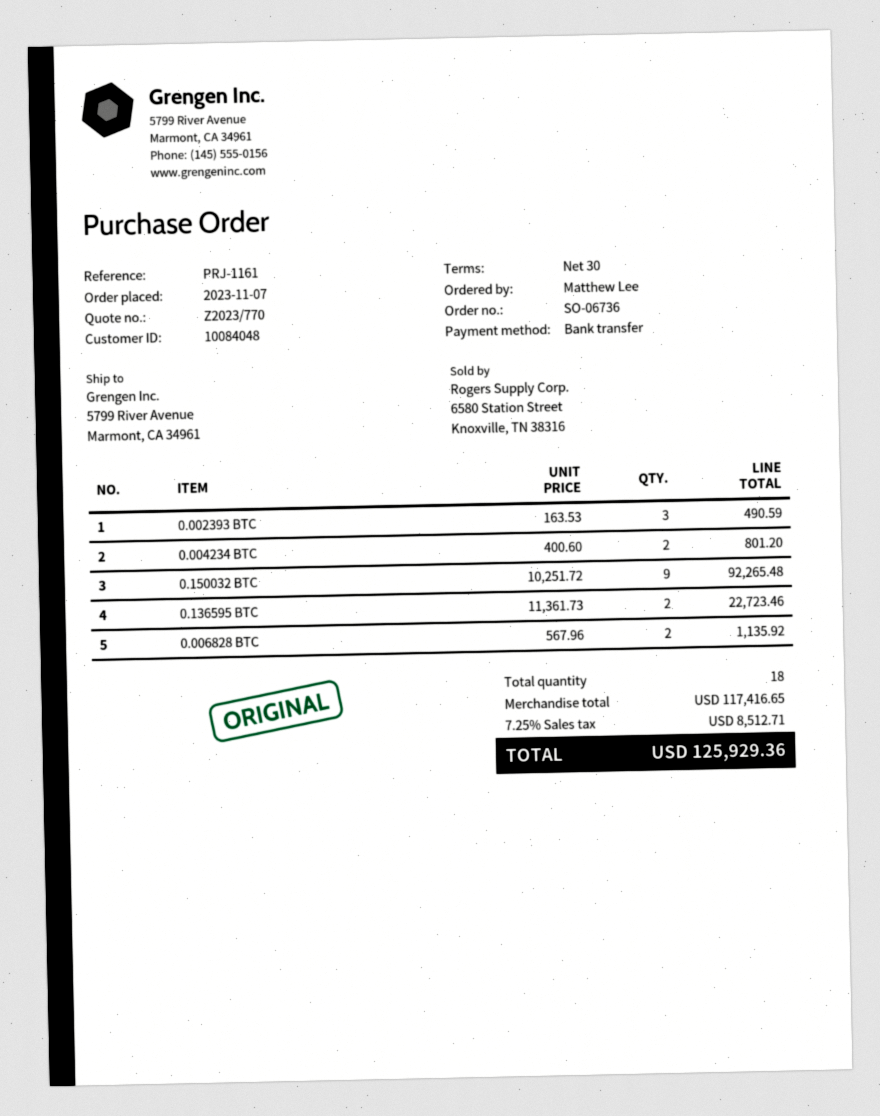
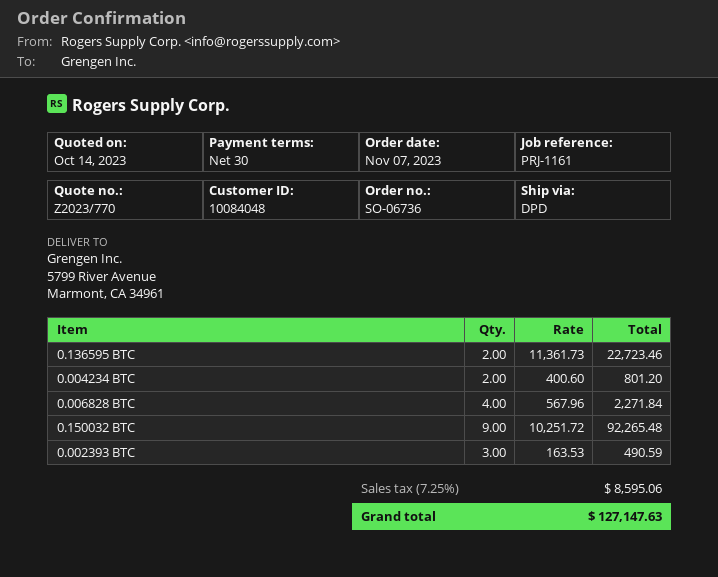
0.006828 BTC: 2 x 567.96 = 1135.92 -> 4 x 567.96 = 2271.84
tax: 7.25% = 8512.71 -> 7.25% = 8595.06
total: 125929.36 -> 127147.63

